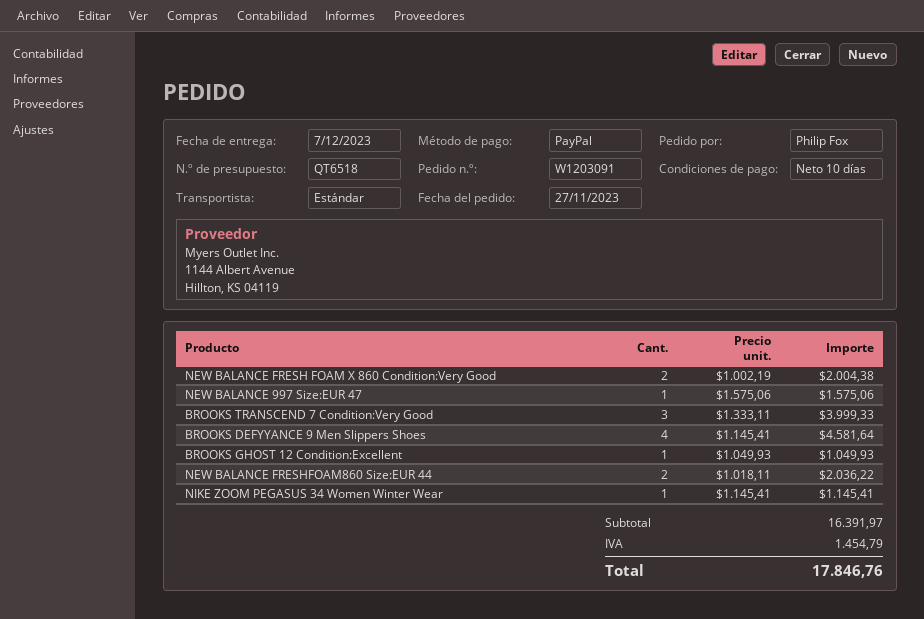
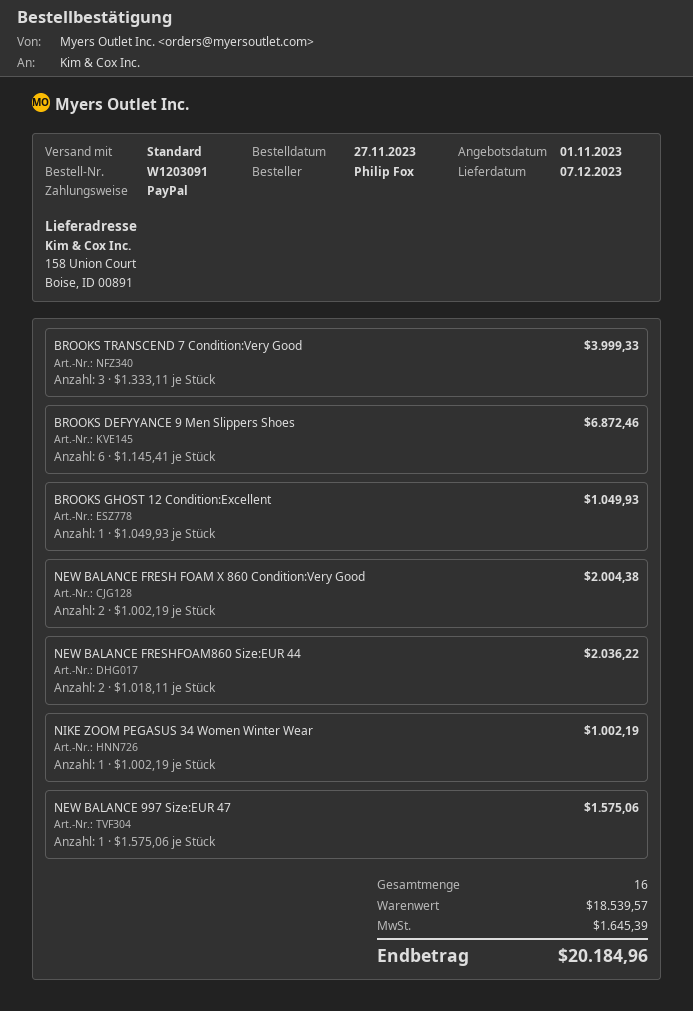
BROOKS DEFYYANCE 9 Men Slippers Shoes: 4 x 1145.41 = 4581.64 -> 6 x 1145.41 = 6872.46
NIKE ZOOM PEGASUS 34 Women Winter Wear: 1 x 1145.41 = 1145.41 -> 1 x 1002.19 = 1002.19
subtotal: 16391.97 -> 18539.57
tax: 1454.79 -> 1645.39
total: 17846.76 -> 20184.96

